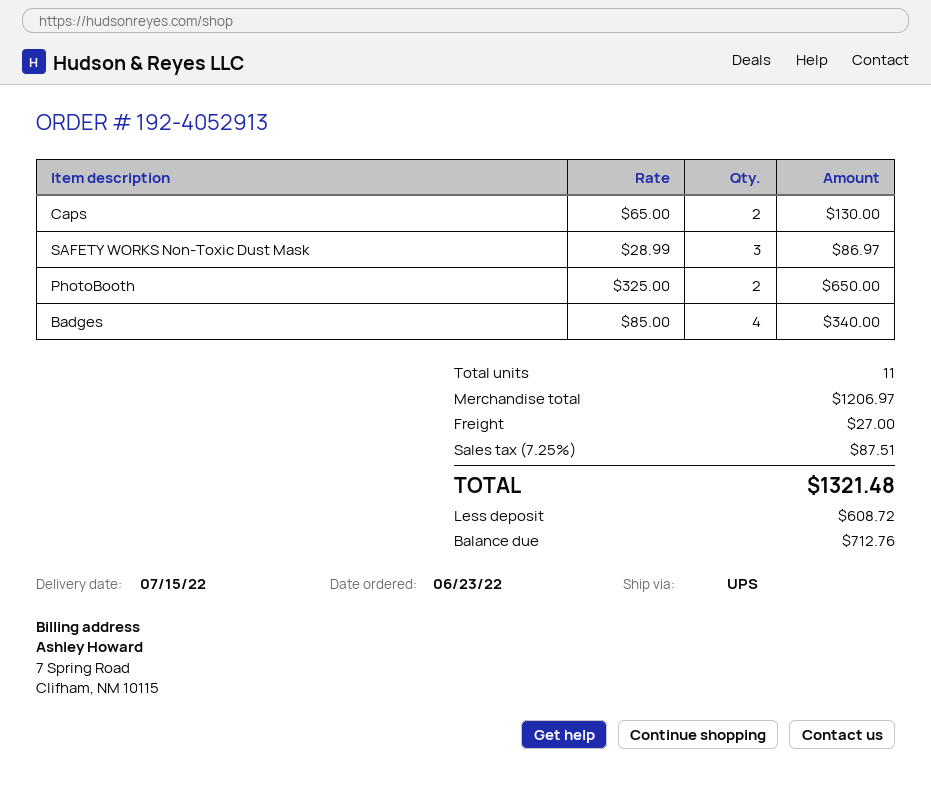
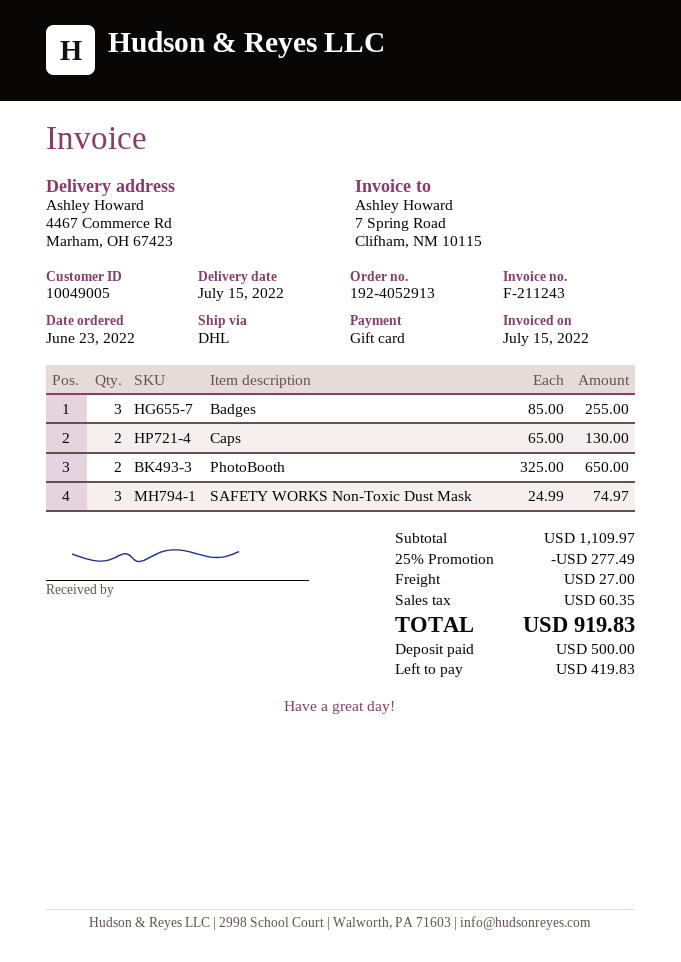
shipping method: UPS -> DHL
SAFETY WORKS Non-Toxic Dust Mask: 3 x 28.99 = 86.97 -> 3 x 24.99 = 74.97
Badges: 4 x 85.00 = 340.00 -> 3 x 85.00 = 255.00
subtotal: 1206.97 -> 1109.97
discount: none -> 25% = 277.49
tax: 87.51 -> 60.35
total: 1321.48 -> 919.83
deposit: 608.72 -> 500.00
balance: 712.76 -> 419.83

